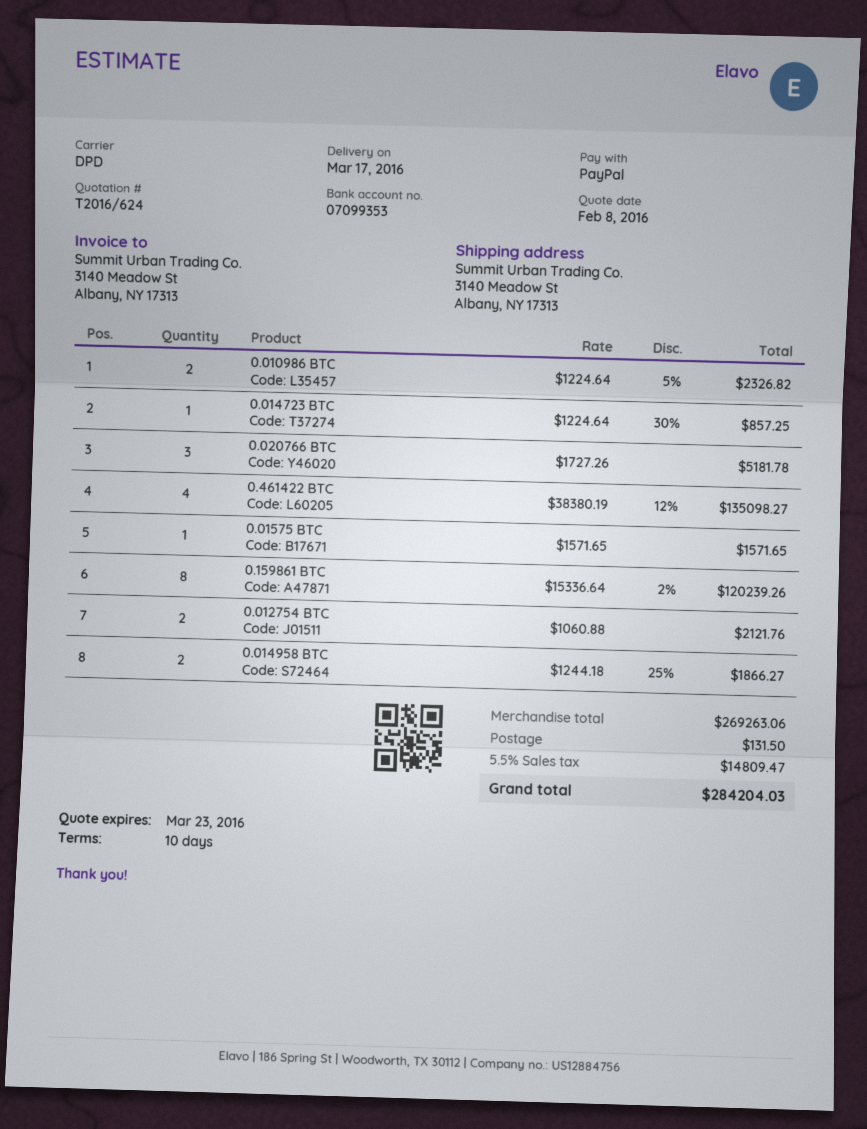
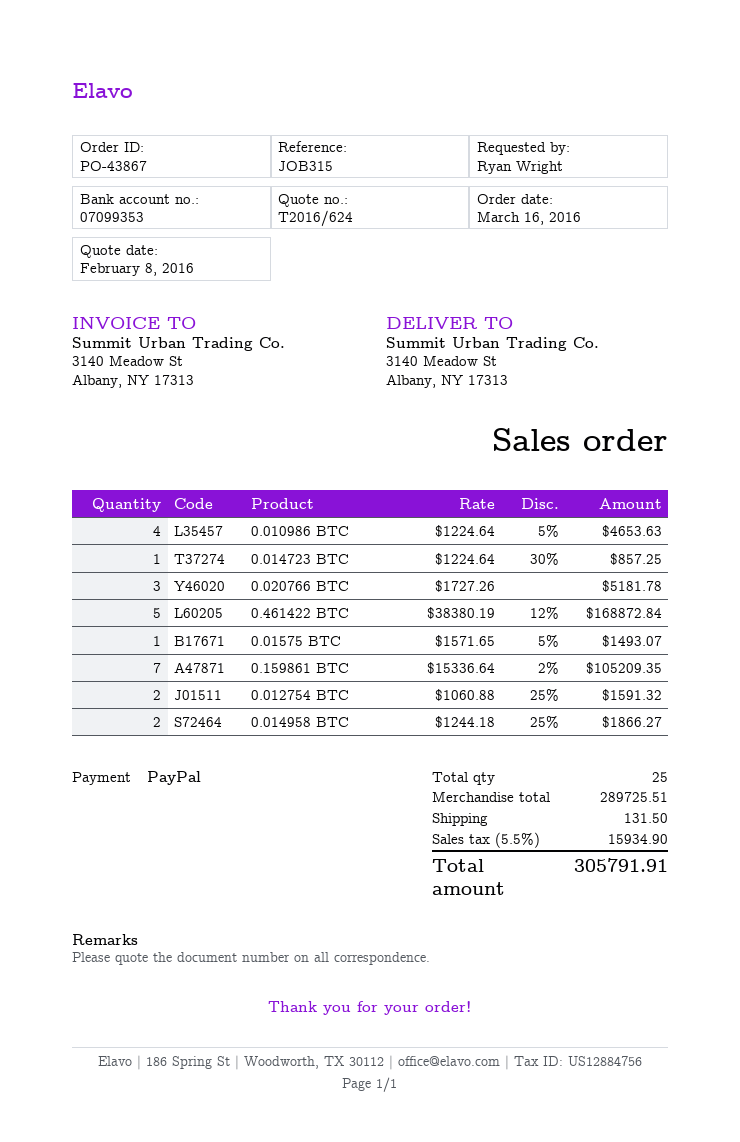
0.010986 BTC: 2 x 1224.64 - 5% = 2326.82 -> 4 x 1224.64 - 5% = 4653.63
0.461422 BTC: 4 x 38380.19 - 12% = 135098.27 -> 5 x 38380.19 - 12% = 168872.84
0.01575 BTC: 1 x 1571.65 = 1571.65 -> 1 x 1571.65 - 5% = 1493.07
0.159861 BTC: 8 x 15336.64 - 2% = 120239.26 -> 7 x 15336.64 - 2% = 105209.35
0.012754 BTC: 2 x 1060.88 = 2121.76 -> 2 x 1060.88 - 25% = 1591.32
subtotal: 269263.06 -> 289725.51
tax: 5.5% = 14809.47 -> 5.5% = 15934.90
total: 284204.03 -> 305791.91

